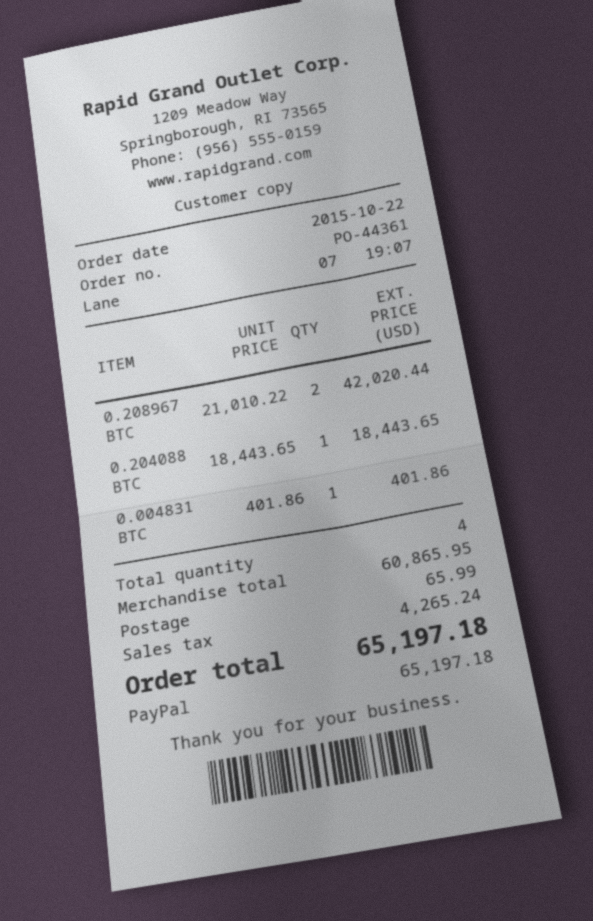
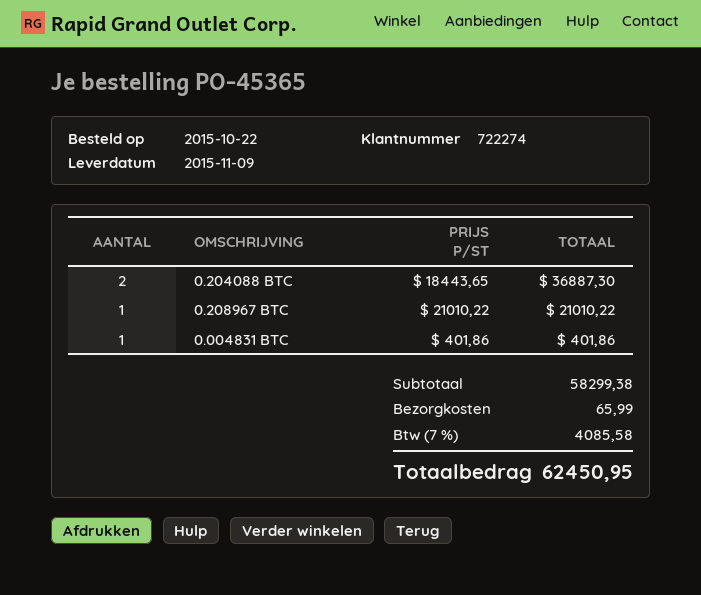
order number: PO-44361 -> PO-45365
0.208967 BTC: 2 x 21010.22 = 42020.44 -> 1 x 21010.22 = 21010.22
0.204088 BTC: 1 x 18443.65 = 18443.65 -> 2 x 18443.65 = 36887.30
subtotal: 60865.95 -> 58299.38
tax: 4265.24 -> 4085.58
total: 65197.18 -> 62450.95

